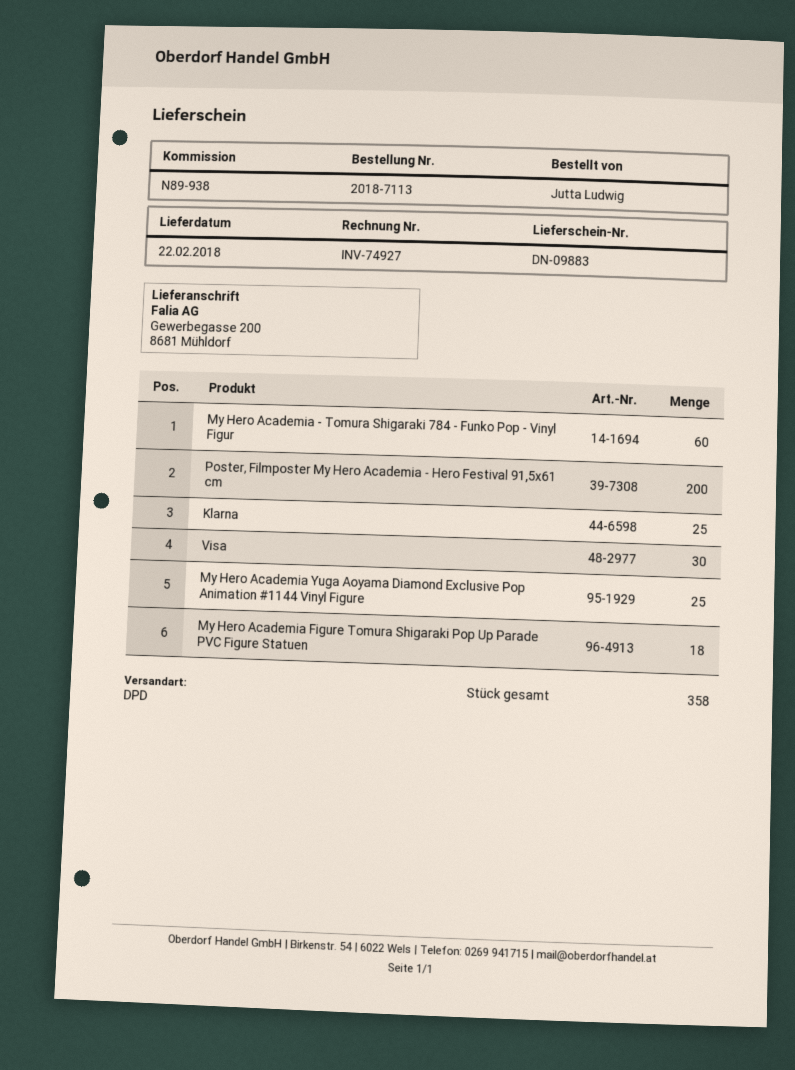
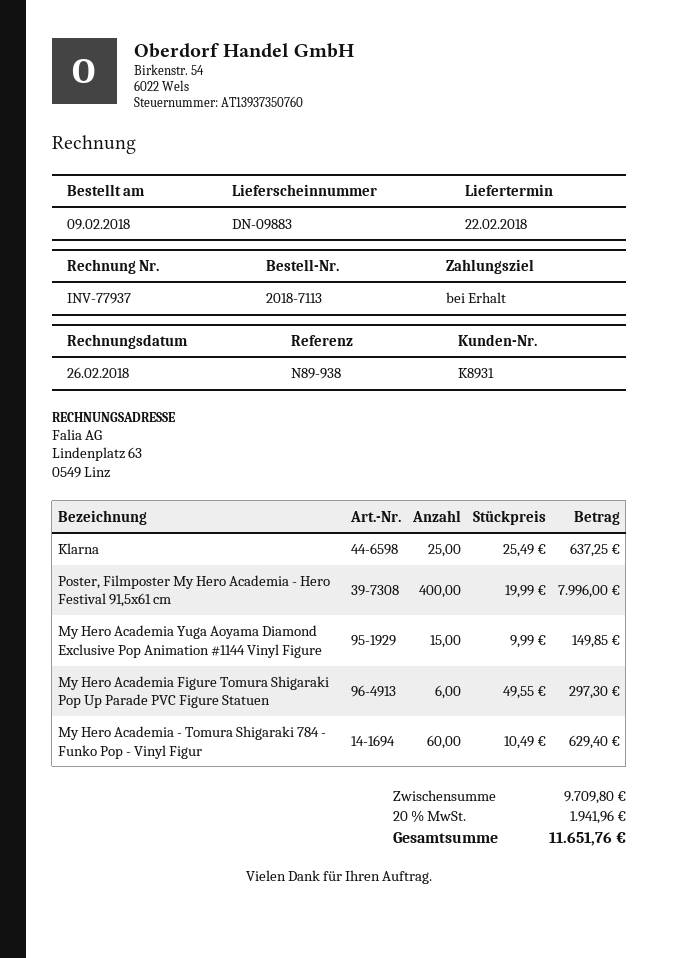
invoice number: INV-74927 -> INV-77937
Poster, Filmposter My Hero Academia - Hero Festival 91,5x61 cm: 200 -> 400
Visa: 30 -> none
My Hero Academia Yuga Aoyama Diamond Exclusive Pop Animation #1144 Vinyl Figure: 25 -> 15
My Hero Academia Figure Tomura Shigaraki Pop Up Parade PVC Figure Statuen: 18 -> 6

